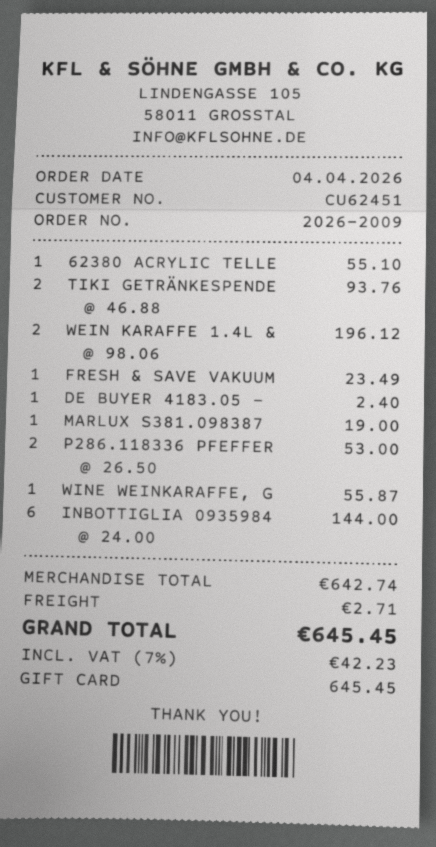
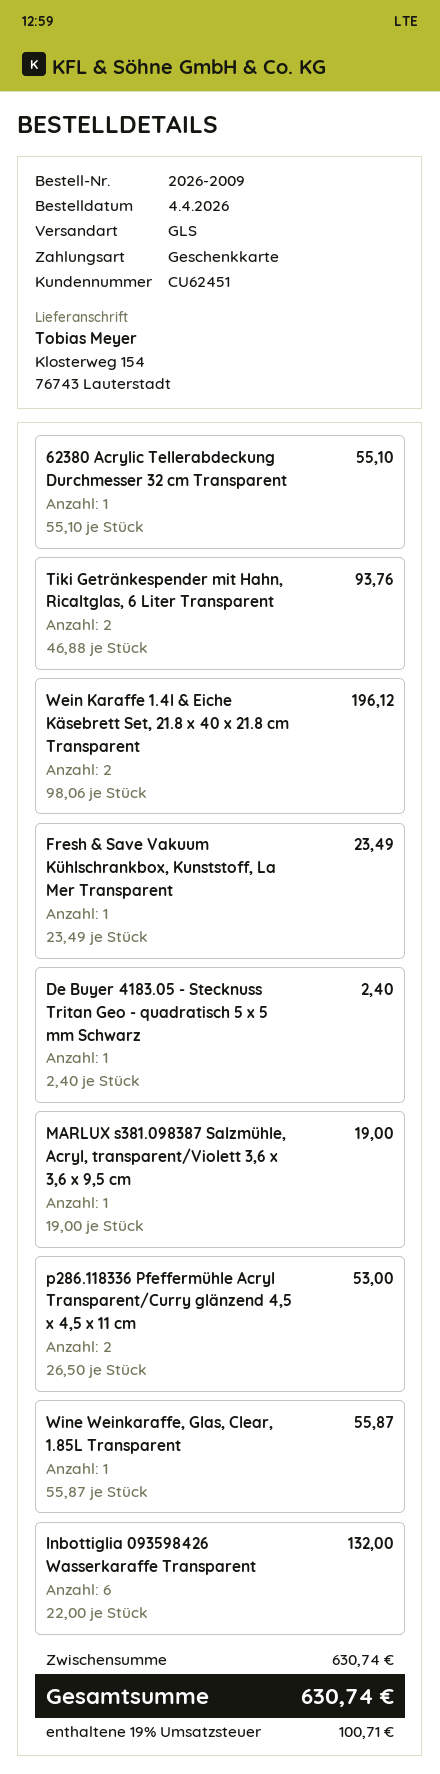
INBOTTIGLIA 0935984: 6 x 24.00 = 144.00 -> 6 x 22.00 = 132.00
subtotal: 642.74 -> 630.74
shipping: 2.71 -> none
tax: 7% = 42.23 -> 19% = 100.71
total: 645.45 -> 630.74

